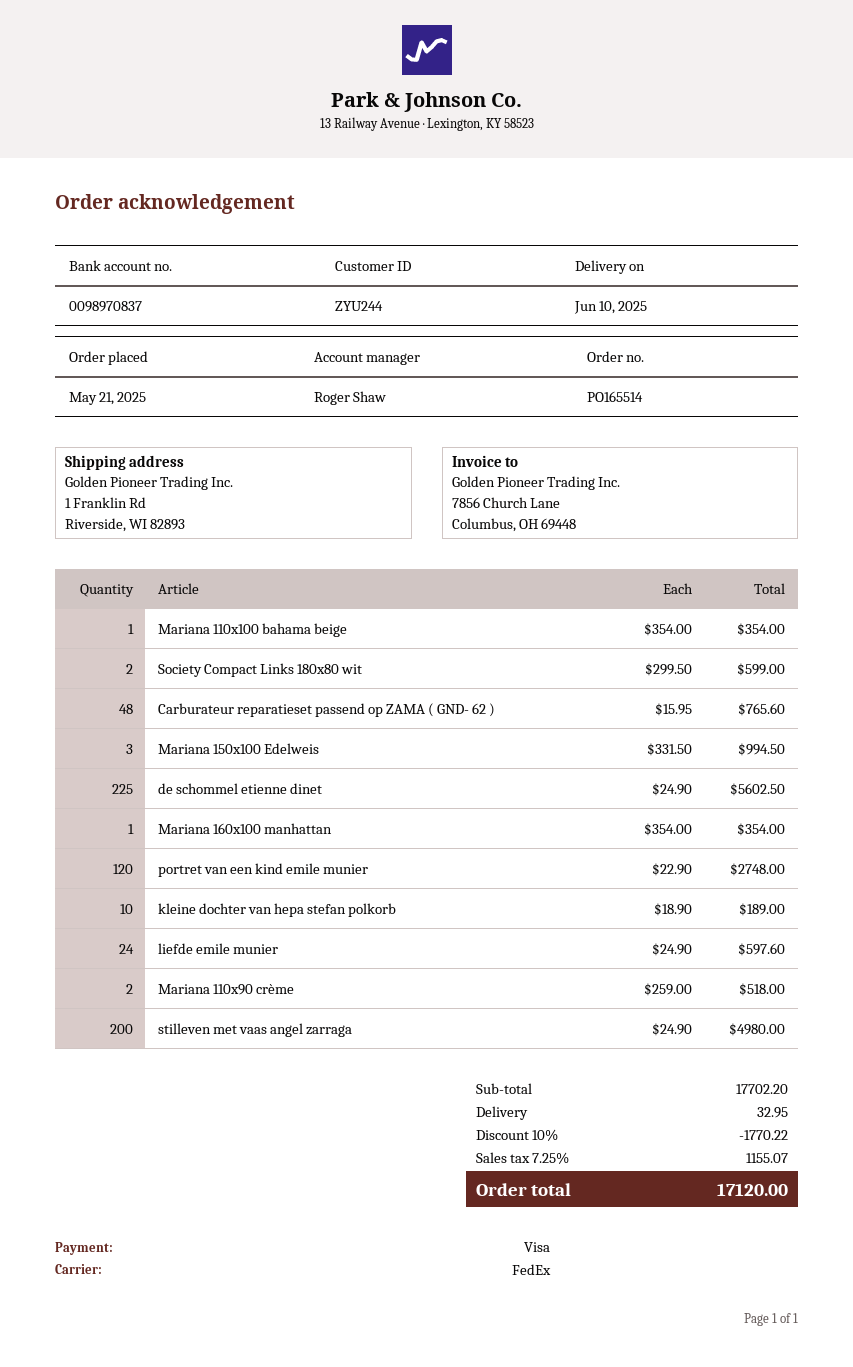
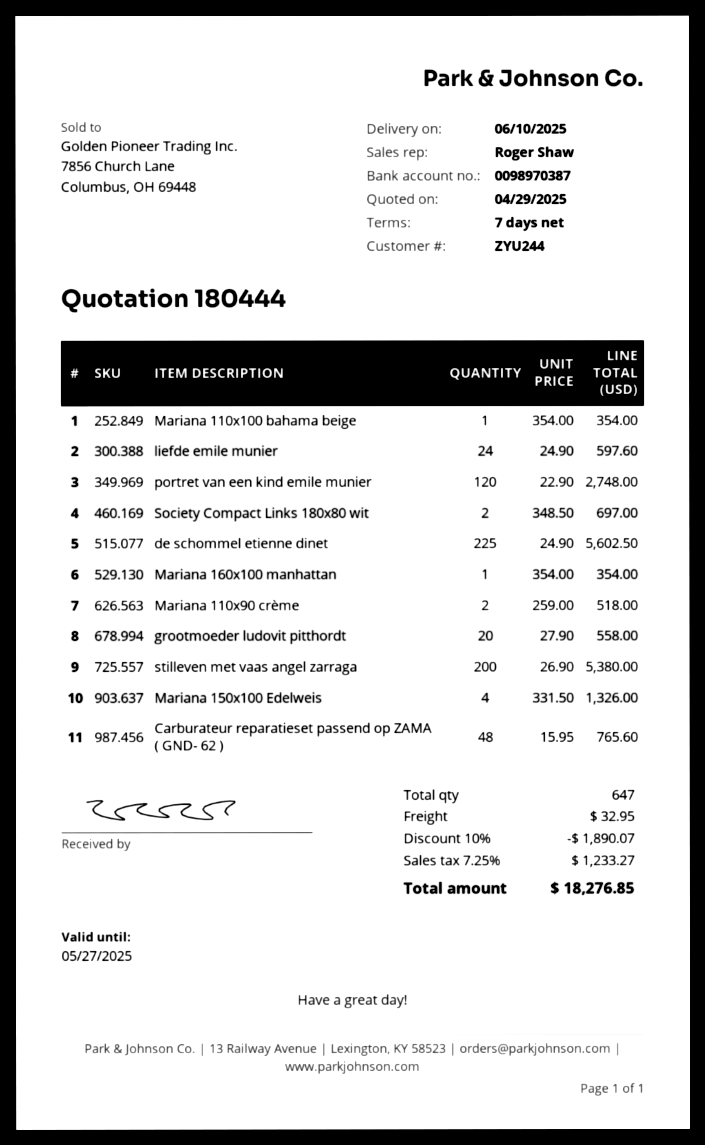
bank account: 0098970837 -> 0098970387
Society Compact Links 180x80 wit: 2 x 299.50 = 599.00 -> 2 x 348.50 = 697.00
Mariana 150x100 Edelweis: 3 x 331.50 = 994.50 -> 4 x 331.50 = 1326.00
kleine dochter van hepa stefan polkorb: 10 x 18.90 = 189.00 -> none
stilleven met vaas angel zarraga: 200 x 24.90 = 4980.00 -> 200 x 26.90 = 5380.00
grootmoeder ludovit pitthordt: none -> 20 x 27.90 = 558.00
discount: 10% = 1770.22 -> 10% = 1890.07
tax: 7.25% = 1155.07 -> 7.25% = 1233.27
total: 17120.00 -> 18276.85

